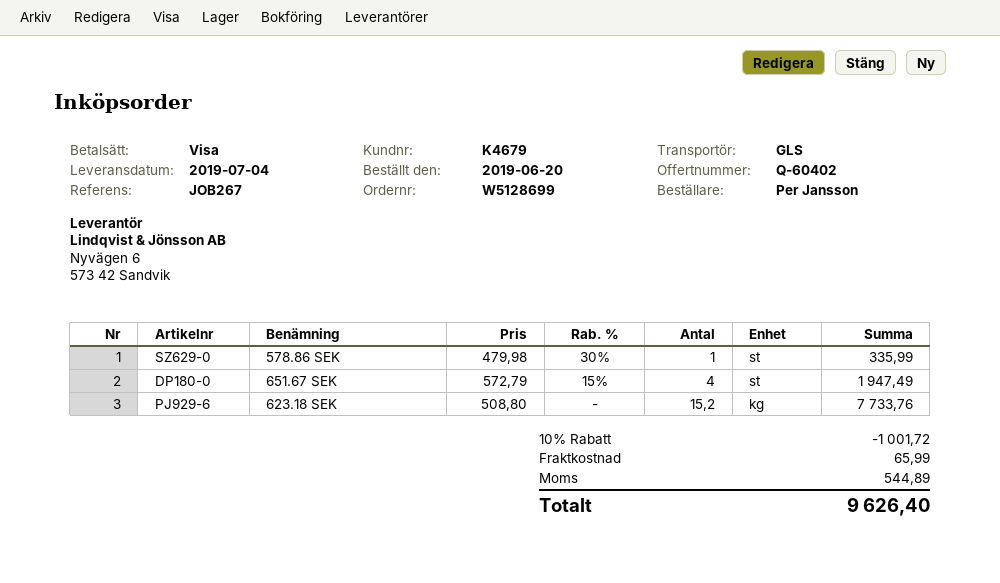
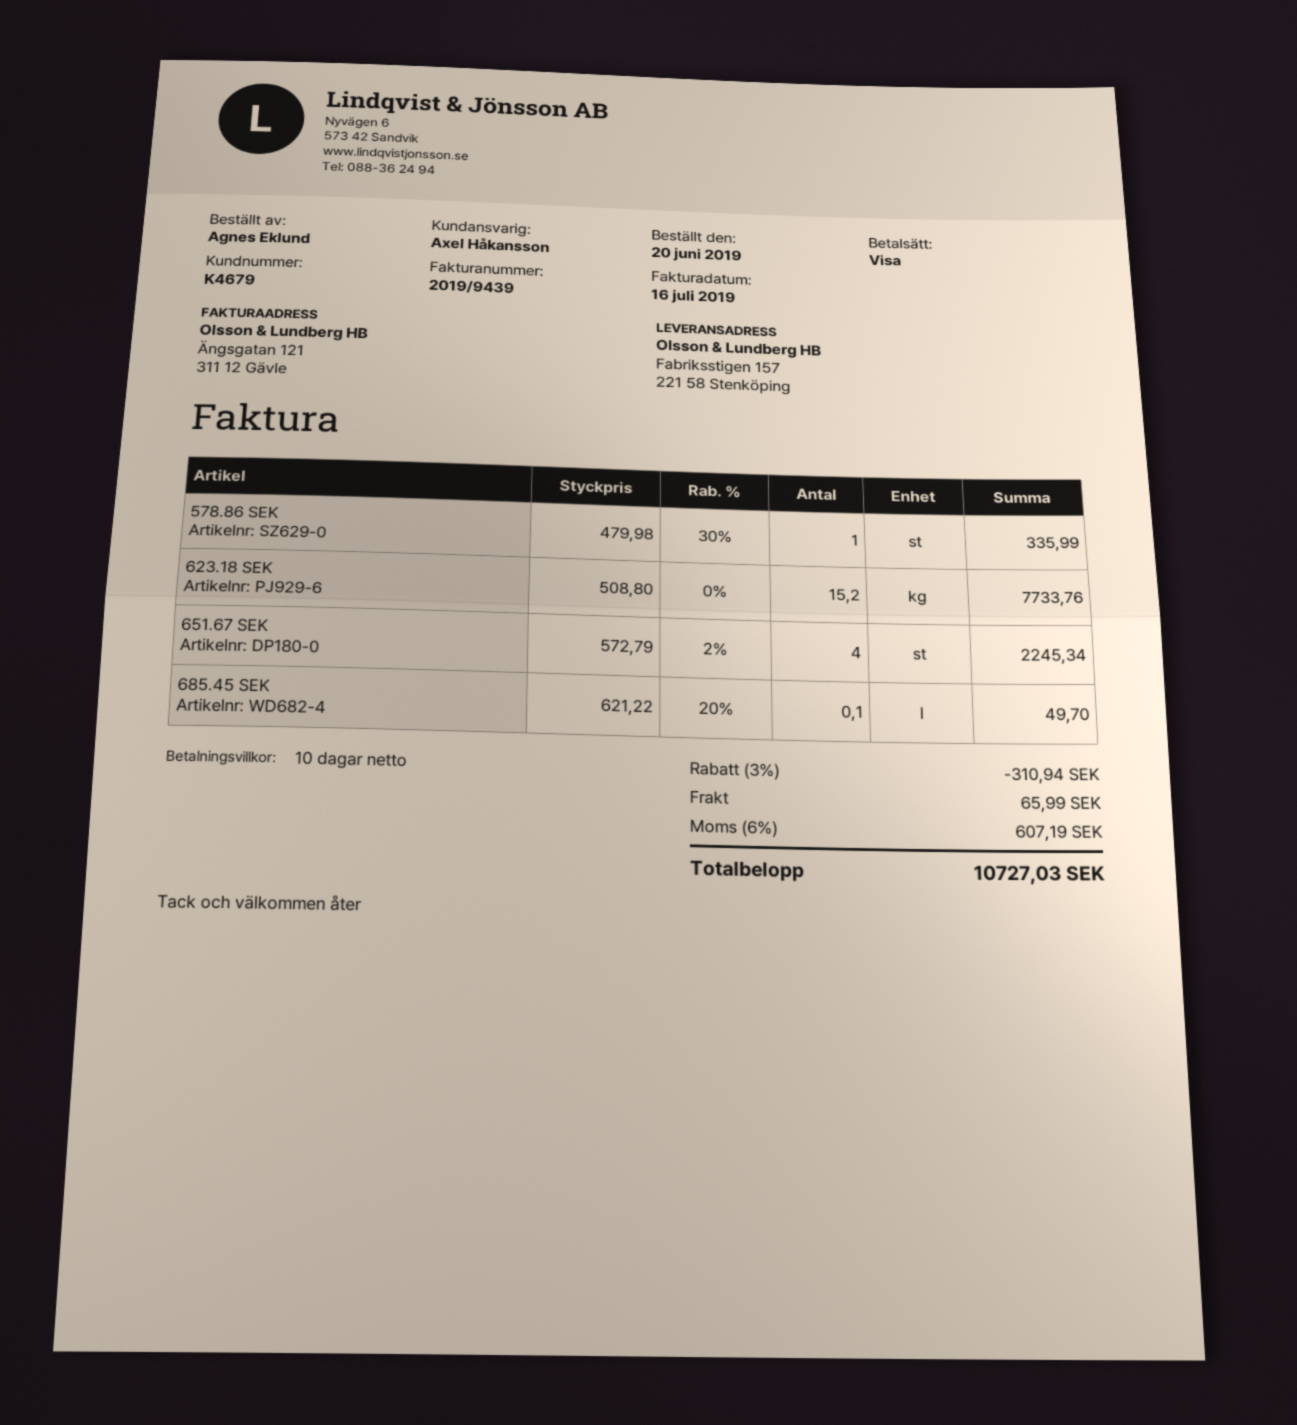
ordered by: Per Jansson -> Agnes Eklund
651.67 SEK: 4 x 572.79 - 15% = 1947.49 -> 4 x 572.79 - 2% = 2245.34
685.45 SEK: none -> 0.1 x 621.22 - 20% = 49.70
discount: 10% = 1001.72 -> 3% = 310.94
tax: 544.89 -> 607.19
total: 9626.40 -> 10727.03

